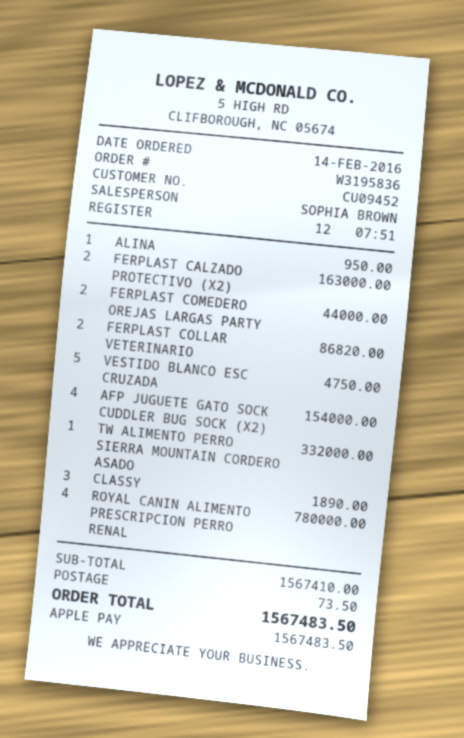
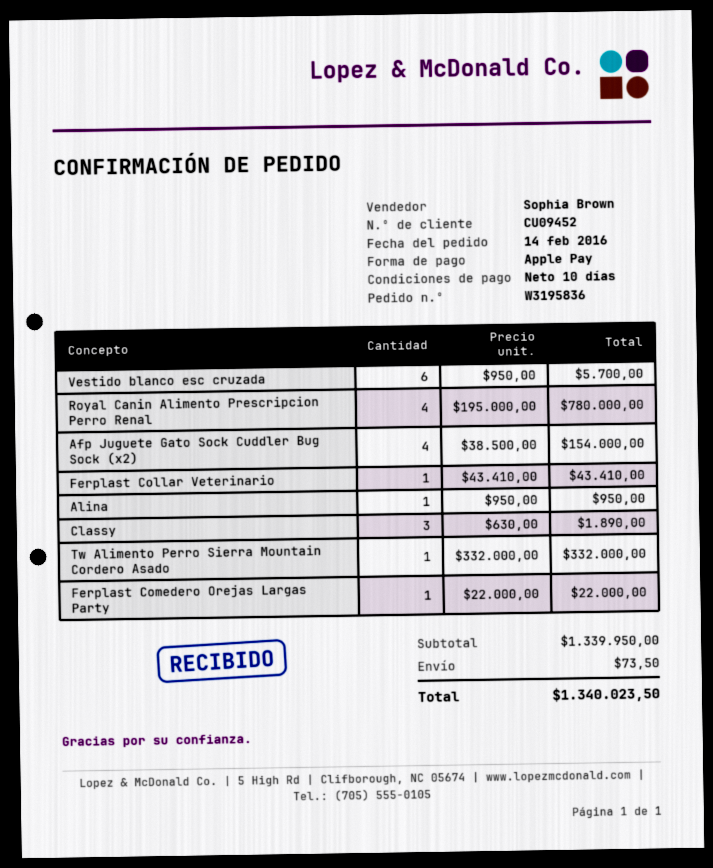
FERPLAST CALZADO PROTECTIVO (X2): 2 for 163000.00 -> none
FERPLAST COMEDERO OREJAS LARGAS PARTY: 2 for 44000.00 -> 1 for 22000.00
FERPLAST COLLAR VETERINARIO: 2 for 86820.00 -> 1 for 43410.00
VESTIDO BLANCO ESC CRUZADA: 5 for 4750.00 -> 6 for 5700.00
subtotal: 1567410.00 -> 1339950.00
total: 1567483.50 -> 1340023.50

